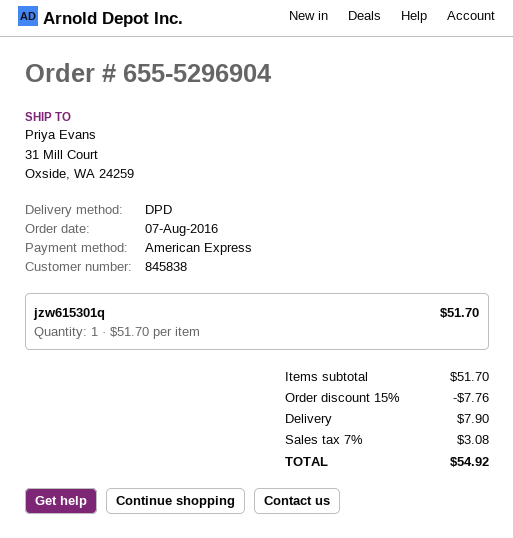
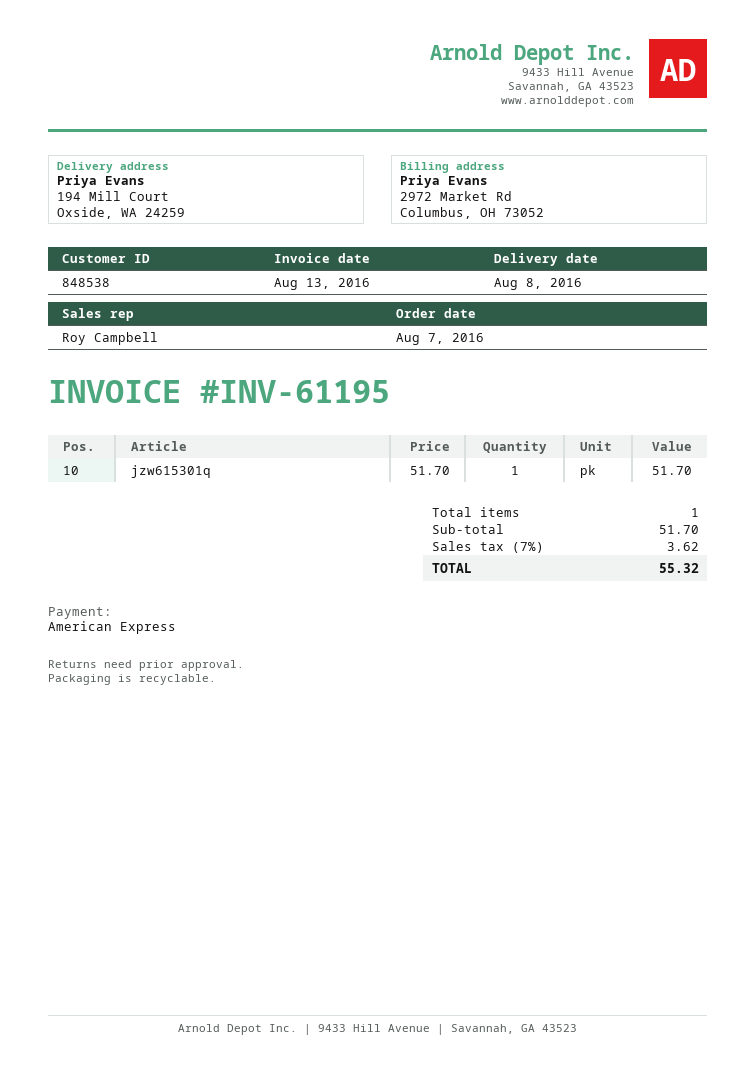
customer number: 845838 -> 848538
ship to: 31 Mill Court, Oxside, WA 24259 -> 194 Mill Court, Oxside, WA 24259
discount: 15% = 7.76 -> none
shipping: 7.90 -> none
tax: 7% = 3.08 -> 7% = 3.62
total: 54.92 -> 55.32

